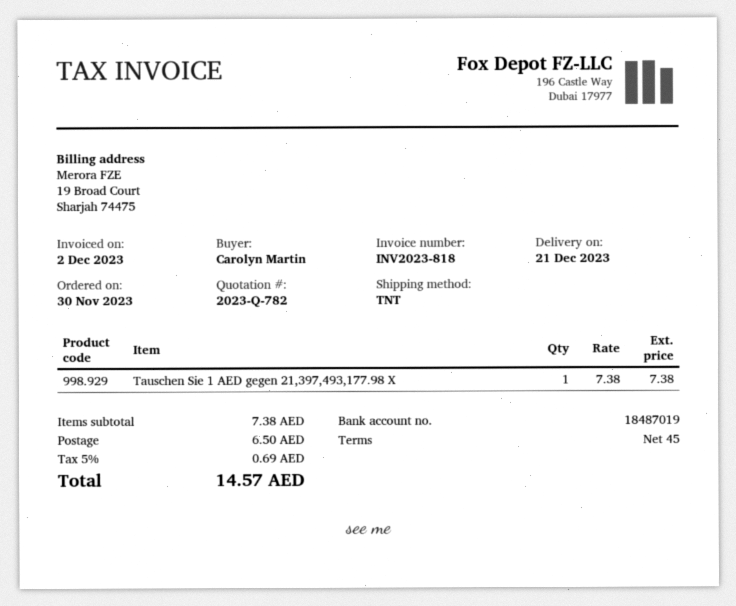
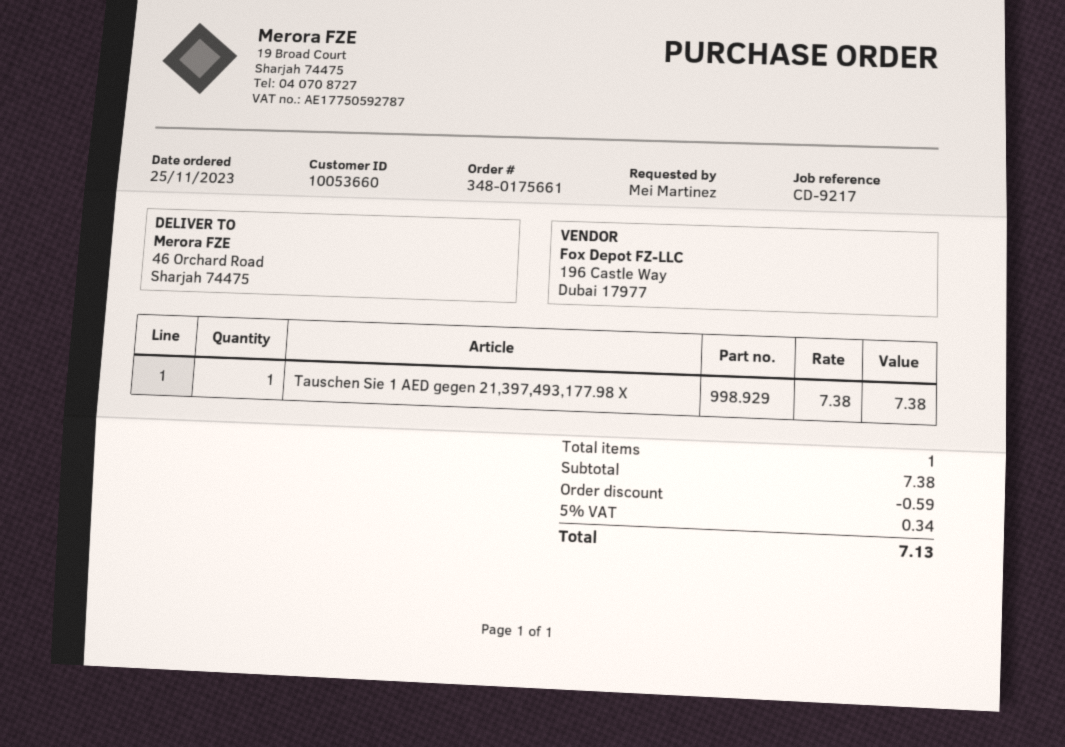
order date: 2023-11-30 -> 2023-11-25
ordered by: Carolyn Martin -> Mei Martinez
discount: none -> 0.59
shipping: 6.50 -> none
tax: 5% = 0.69 -> 5% = 0.34
total: 14.57 -> 7.13

